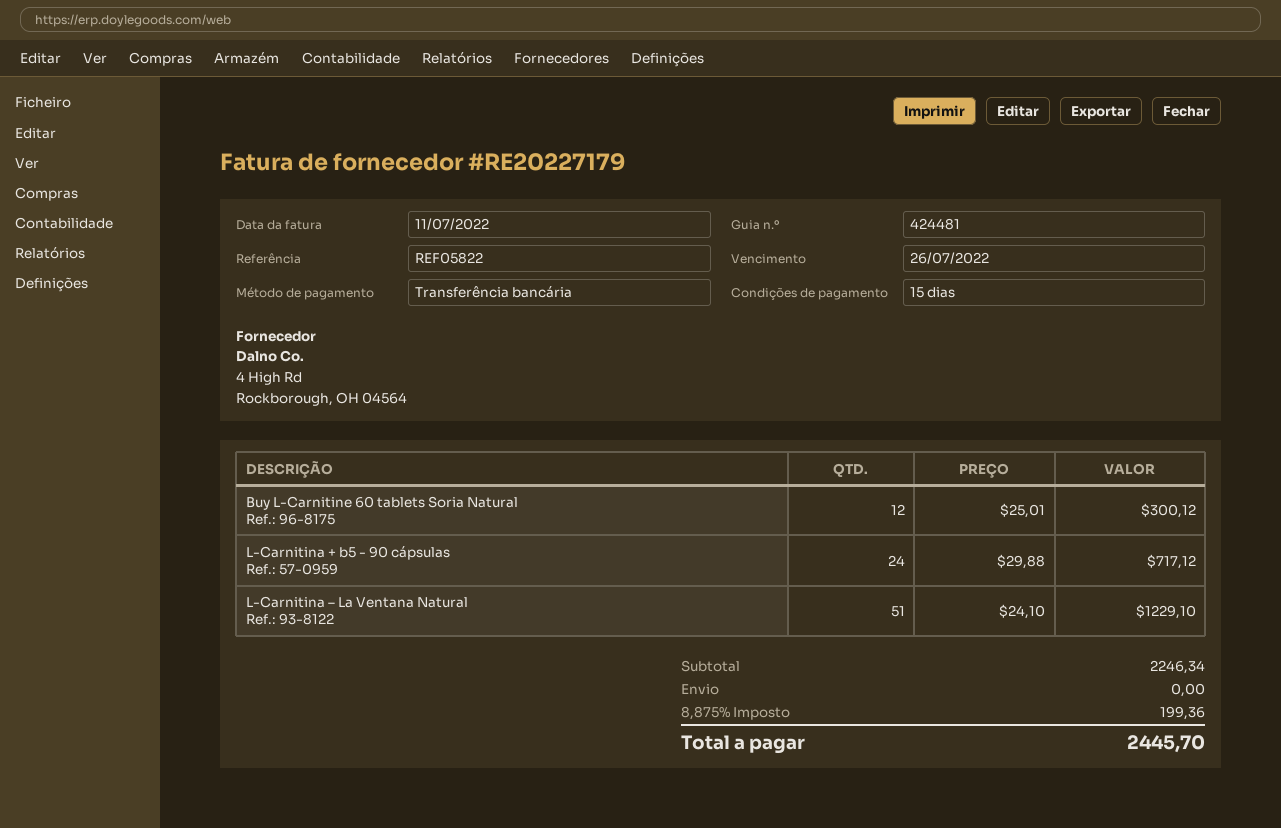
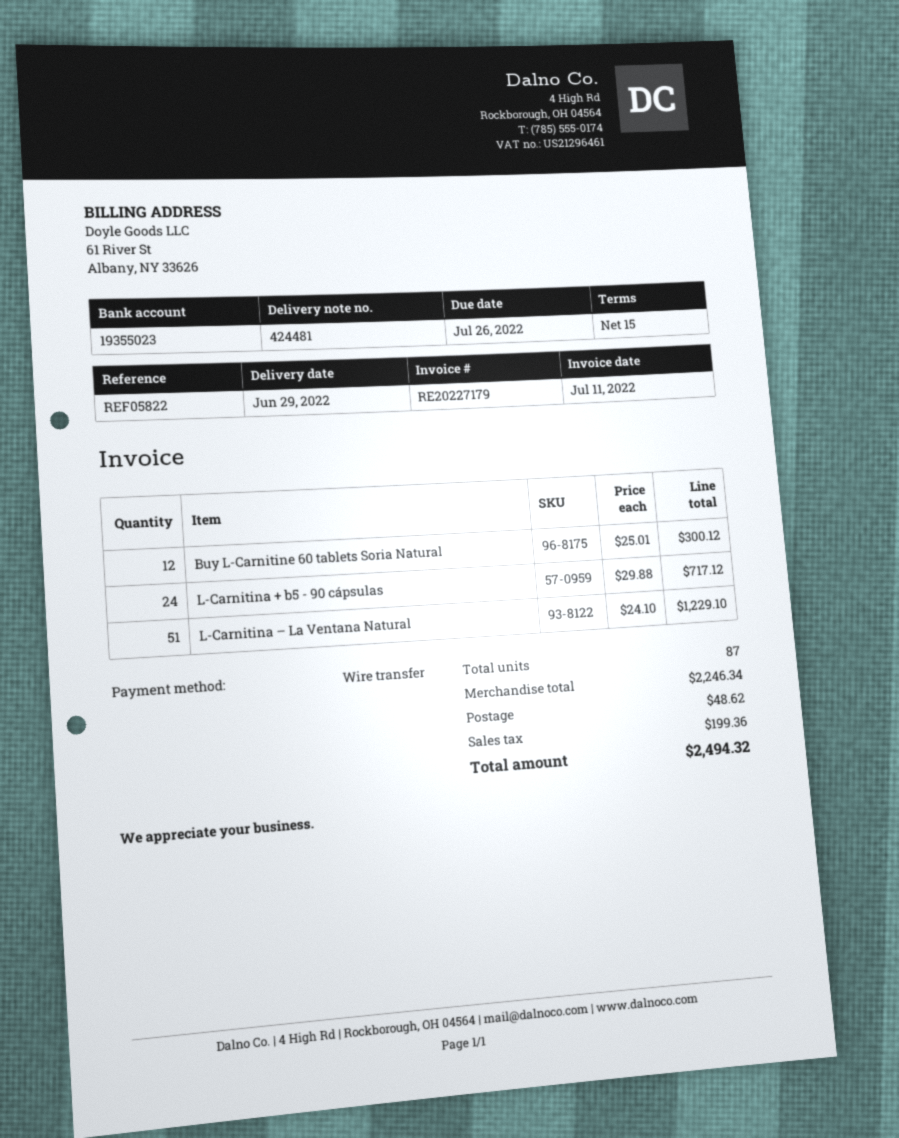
shipping: 0.00 -> 48.62
total: 2445.70 -> 2494.32

